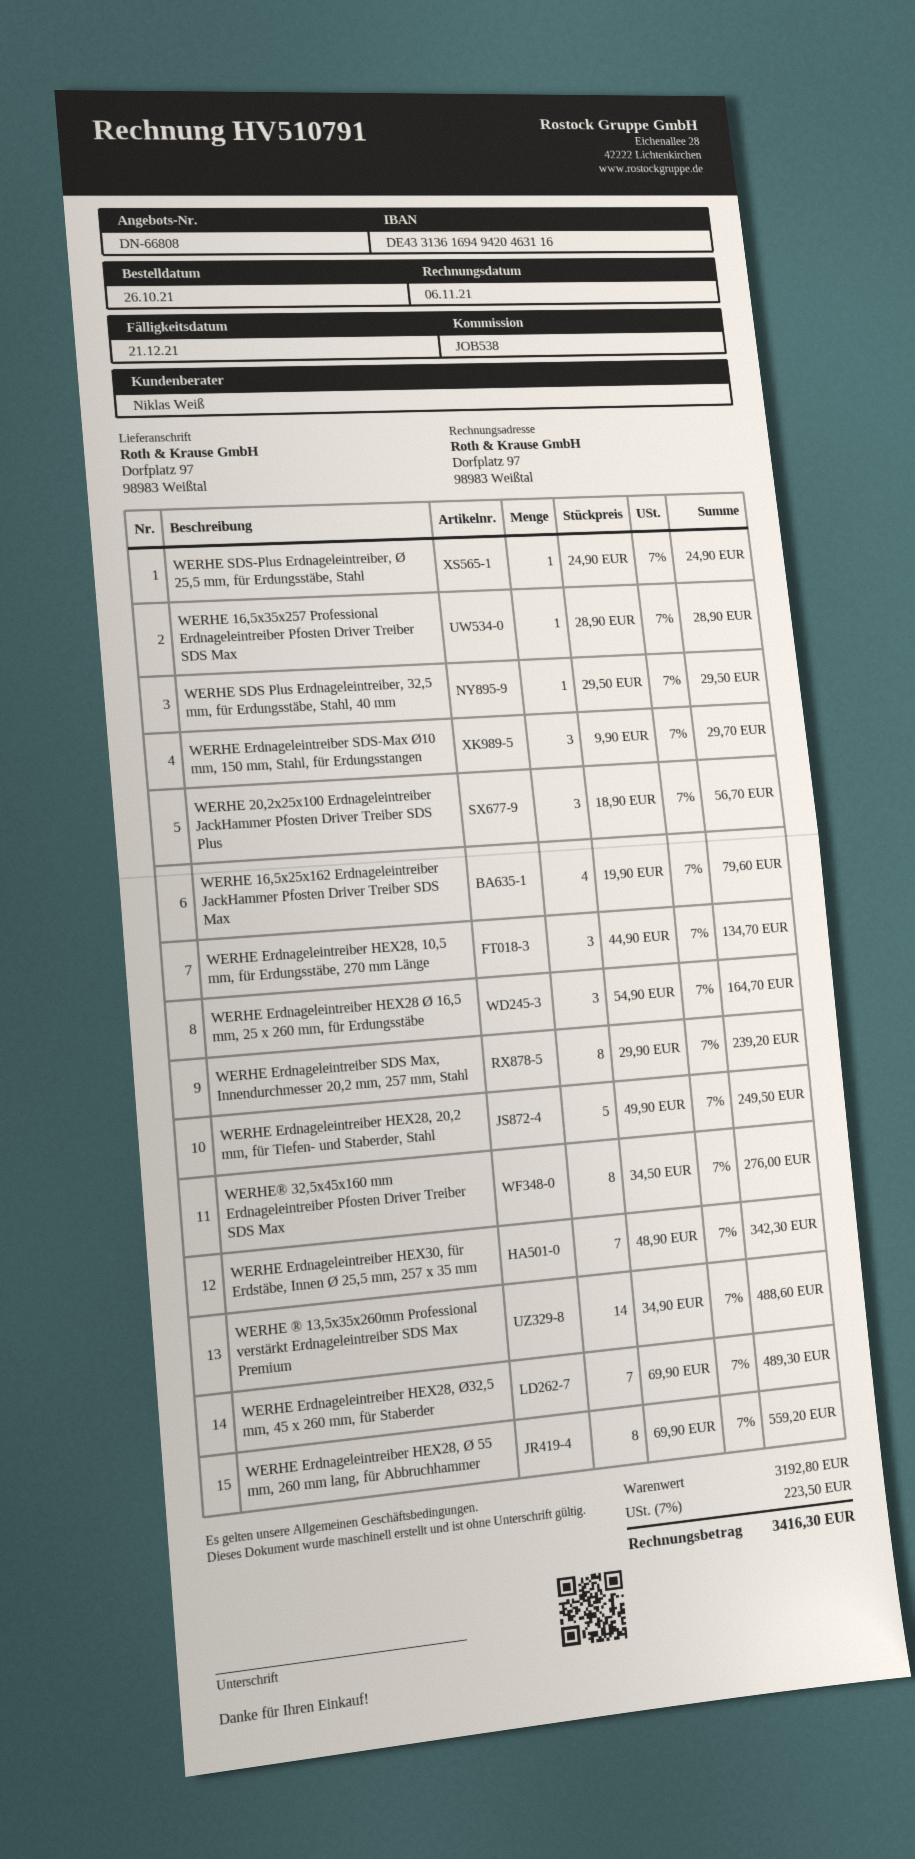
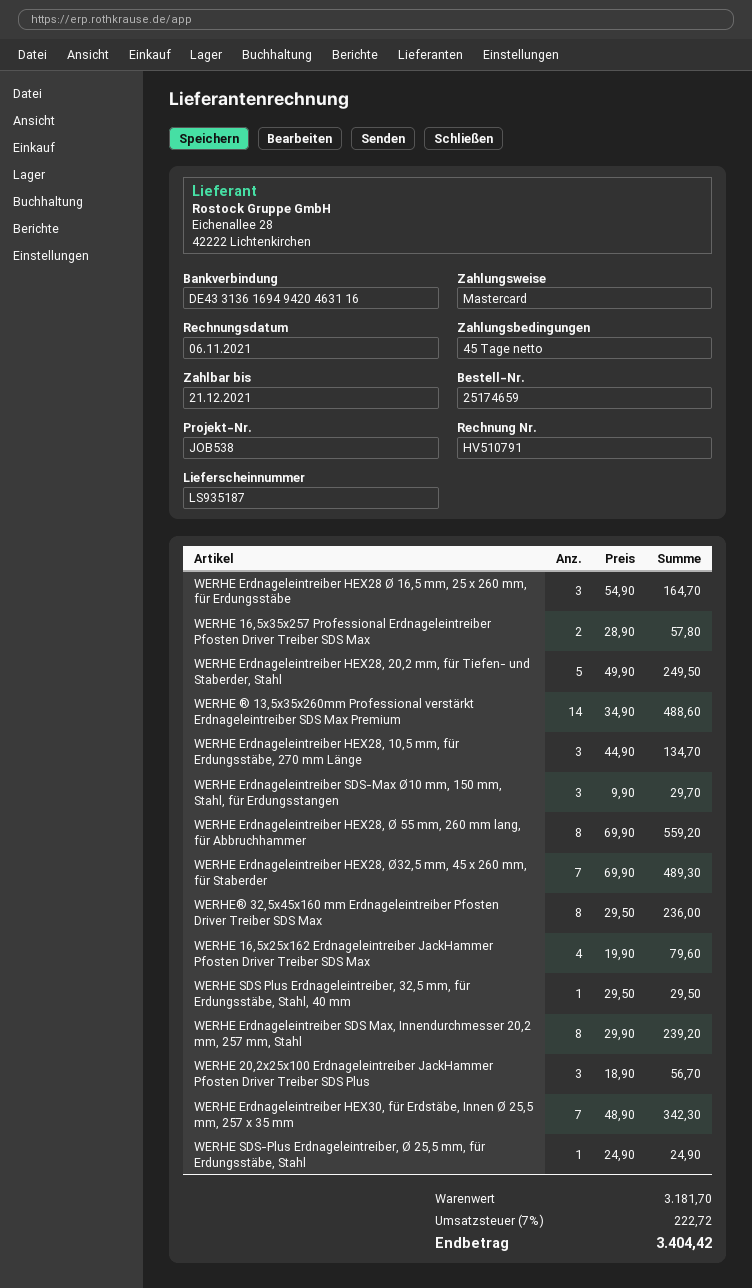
WERHE 16,5x35x257 Professional Erdnageleintreiber Pfosten Driver Treiber SDS Max: 1 x 28.90 = 28.90 -> 2 x 28.90 = 57.80
WERHE® 32,5x45x160 mm Erdnageleintreiber Pfosten Driver Treiber SDS Max: 8 x 34.50 = 276.00 -> 8 x 29.50 = 236.00
subtotal: 3192.80 -> 3181.70
tax: 7% = 223.50 -> 7% = 222.72
total: 3416.30 -> 3404.42

